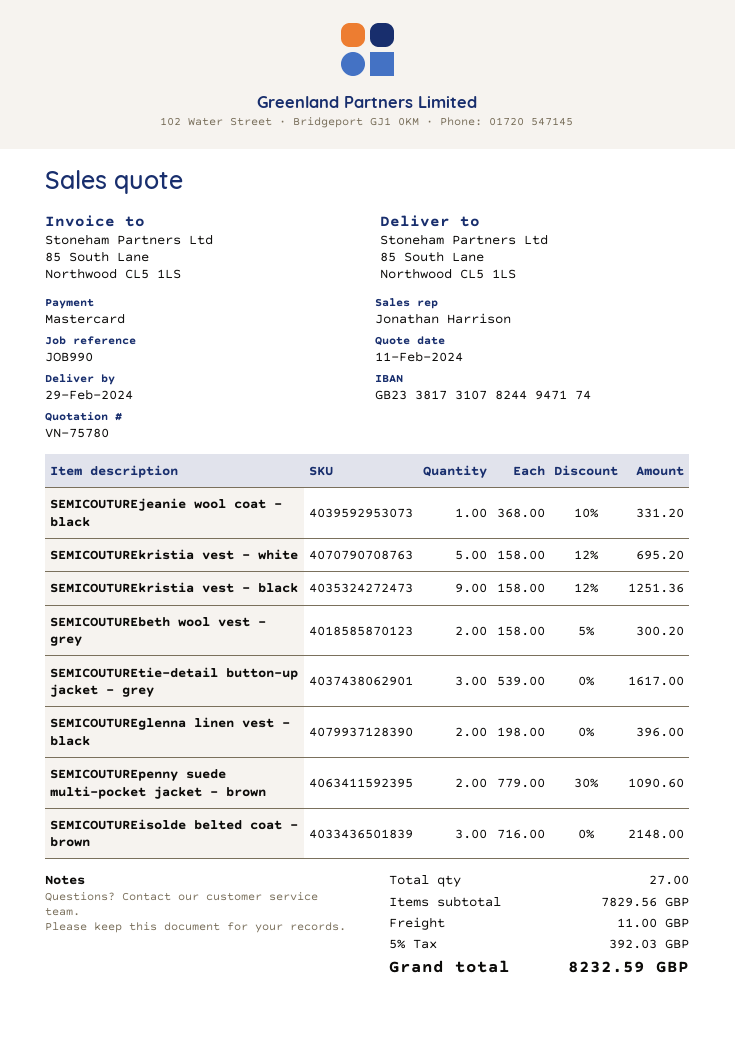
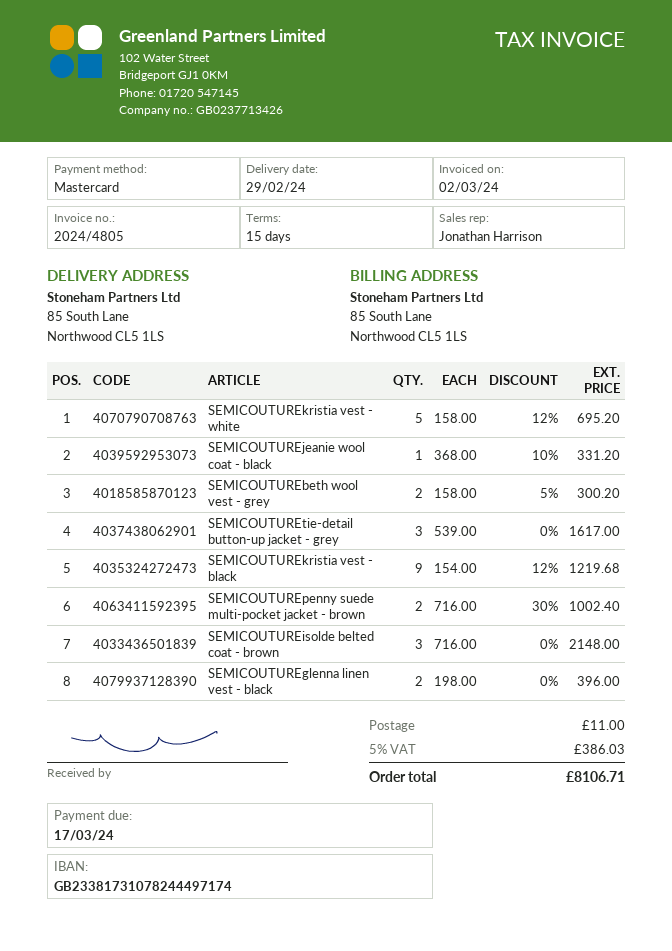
bank account: GB23381731078244947174 -> GB23381731078244497174
SEMICOUTUREkristia vest - black: 9 x 158.00 - 12% = 1251.36 -> 9 x 154.00 - 12% = 1219.68
SEMICOUTUREpenny suede multi-pocket jacket - brown: 2 x 779.00 - 30% = 1090.60 -> 2 x 716.00 - 30% = 1002.40
tax: 5% = 392.03 -> 5% = 386.03
total: 8232.59 -> 8106.71

